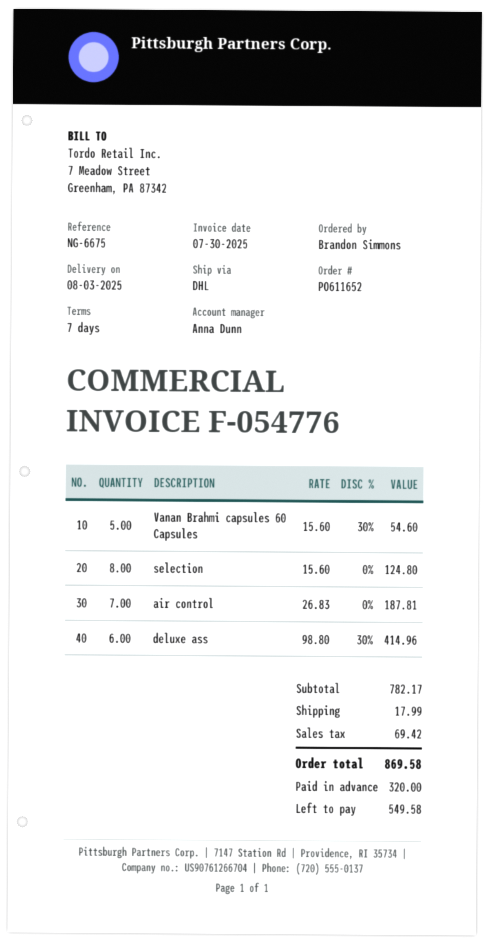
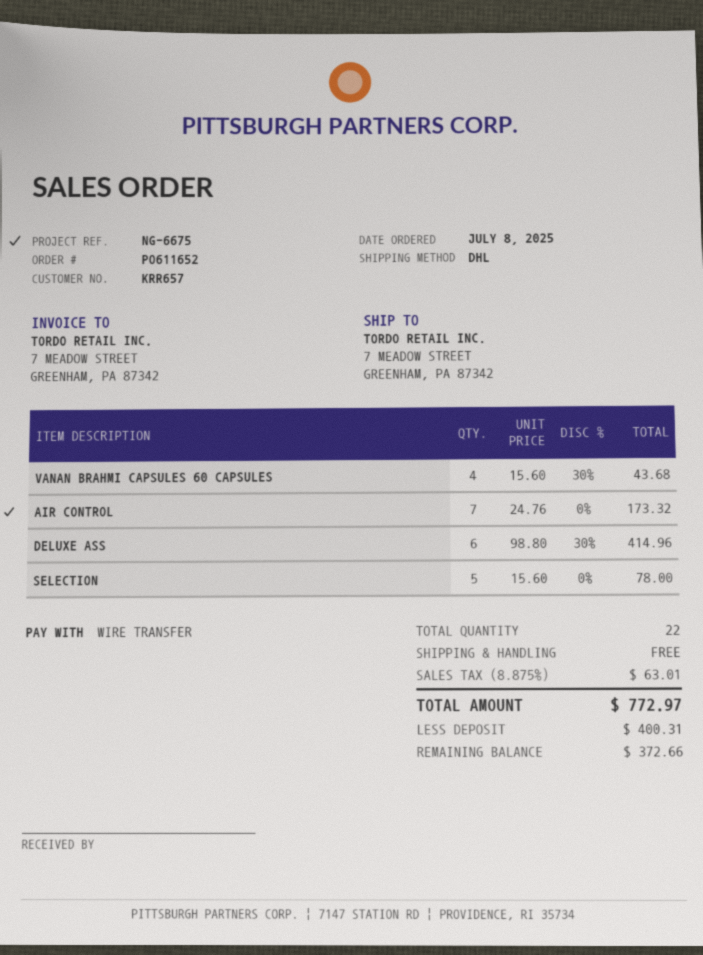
Vanan Brahmi capsules 60 Capsules: 5 x 15.60 - 30% = 54.60 -> 4 x 15.60 - 30% = 43.68
selection: 8 x 15.60 = 124.80 -> 5 x 15.60 = 78.00
air control: 7 x 26.83 = 187.81 -> 7 x 24.76 = 173.32
shipping: 17.99 -> 0.00
tax: 69.42 -> 63.01
total: 869.58 -> 772.97
deposit: 320.00 -> 400.31
balance: 549.58 -> 372.66

